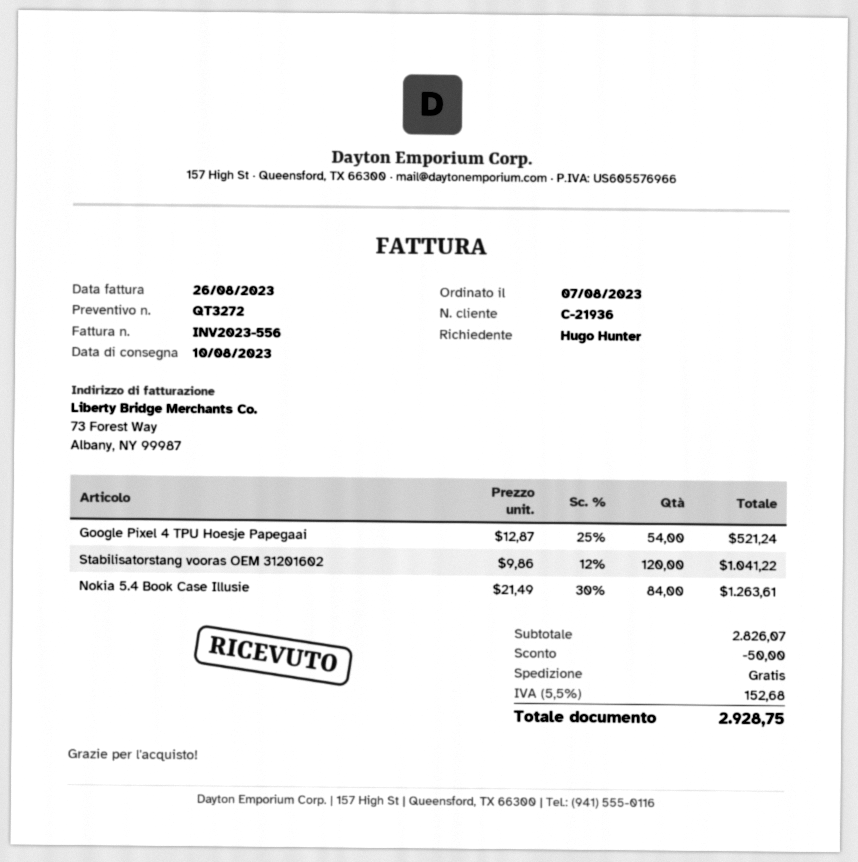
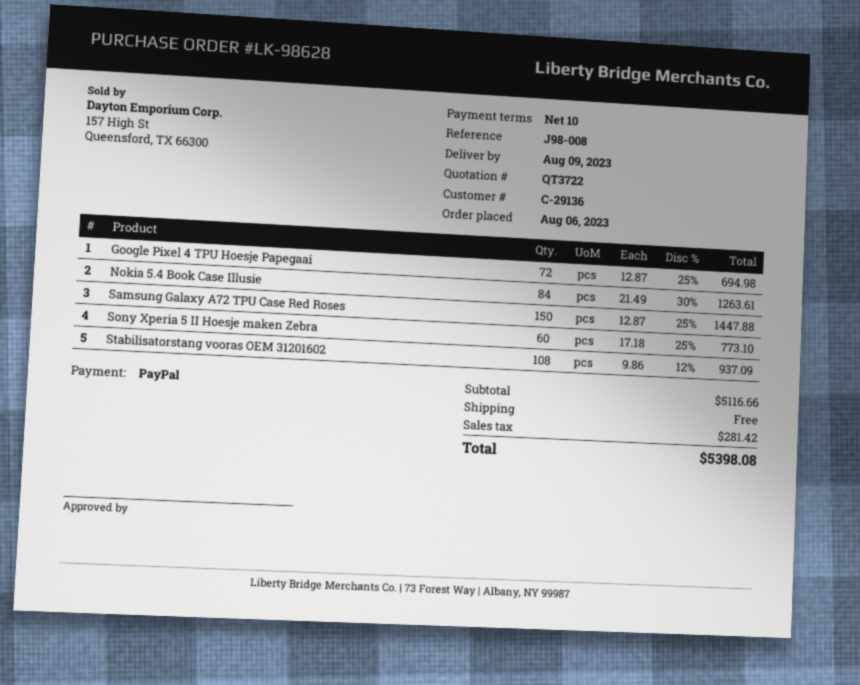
quote number: QT3272 -> QT3722
order date: 2023-08-07 -> 2023-08-06
delivery date: 2023-08-10 -> 2023-08-09
customer number: C-21936 -> C-29136
Google Pixel 4 TPU Hoesje Papegaai: 54 x 12.87 - 25% = 521.24 -> 72 x 12.87 - 25% = 694.98
Stabilisatorstang vooras OEM 31201602: 120 x 9.86 - 12% = 1041.22 -> 108 x 9.86 - 12% = 937.09
Samsung Galaxy A72 TPU Case Red Roses: none -> 150 x 12.87 - 25% = 1447.88
Sony Xperia 5 II Hoesje maken Zebra: none -> 60 x 17.18 - 25% = 773.10
subtotal: 2826.07 -> 5116.66
discount: 50.00 -> none
tax: 152.68 -> 281.42
total: 2928.75 -> 5398.08

